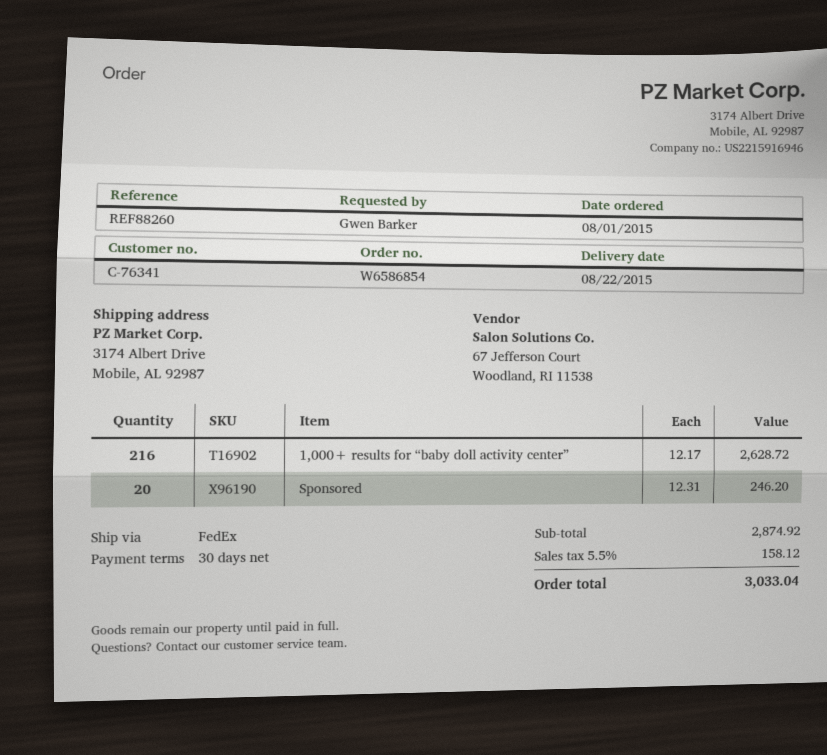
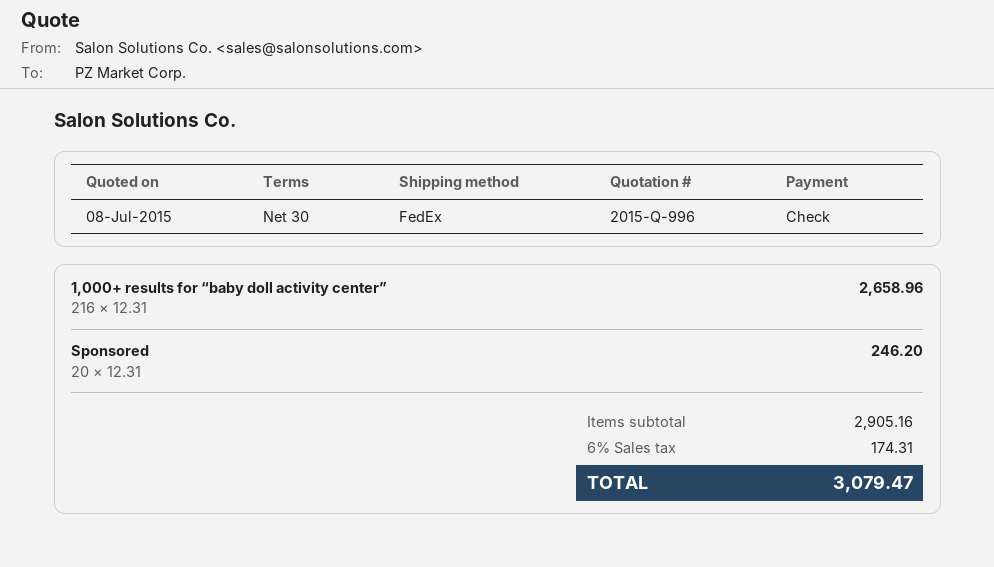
1,000+ results for “baby doll activity center”: 216 x 12.17 = 2628.72 -> 216 x 12.31 = 2658.96
subtotal: 2874.92 -> 2905.16
tax: 5.5% = 158.12 -> 6% = 174.31
total: 3033.04 -> 3079.47

